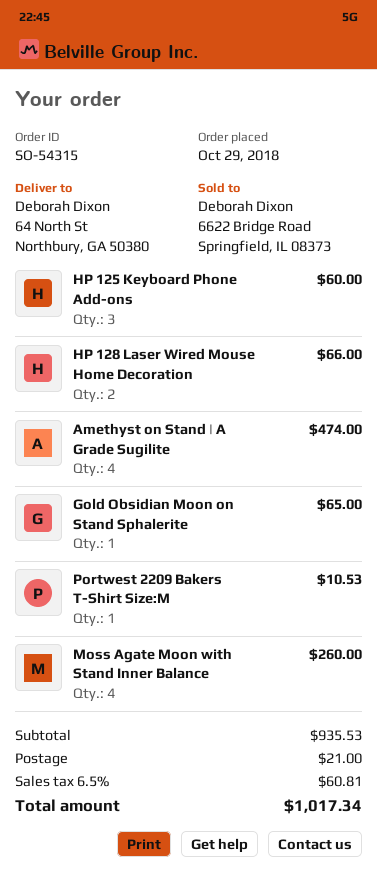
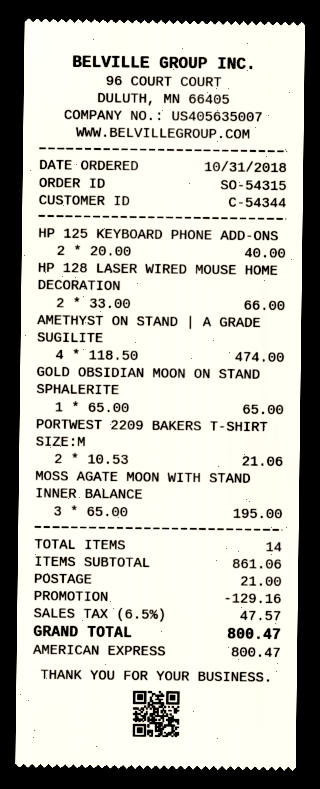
order date: 2018-10-29 -> 2018-10-31
HP 125 Keyboard Phone Add-ons: 3 for 60.00 -> 2 for 40.00
Portwest 2209 Bakers T-Shirt Size:M: 1 for 10.53 -> 2 for 21.06
Moss Agate Moon with Stand Inner Balance: 4 for 260.00 -> 3 for 195.00
subtotal: 935.53 -> 861.06
discount: none -> 129.16
tax: 6.5% = 60.81 -> 6.5% = 47.57
total: 1017.34 -> 800.47

